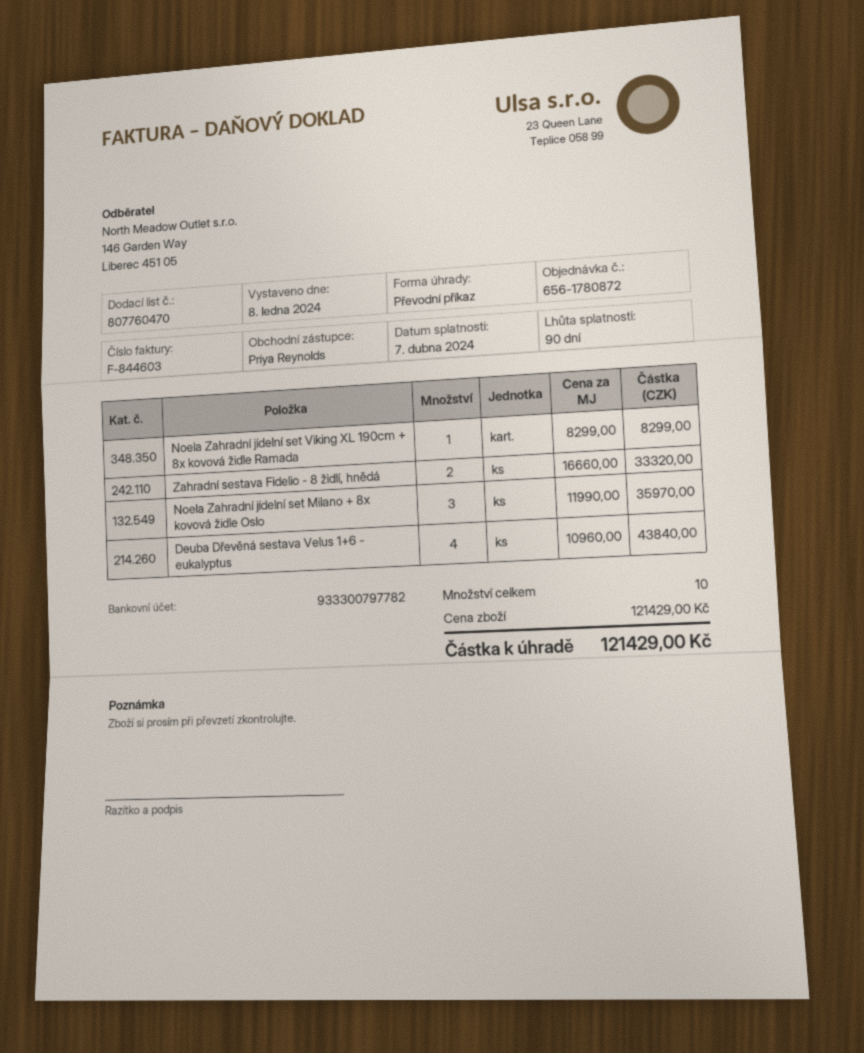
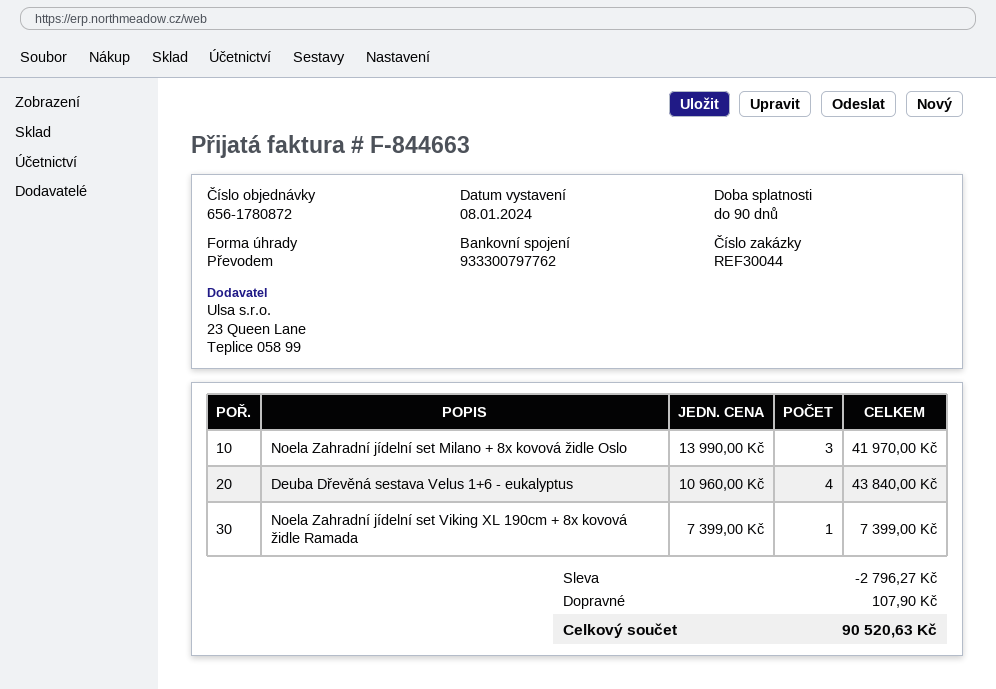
invoice number: F-844603 -> F-844663
bank account: 933300797782 -> 933300797762
Noela Zahradní jídelní set Viking XL 190cm + 8x kovová židle Ramada: 1 x 8299.00 = 8299.00 -> 1 x 7399.00 = 7399.00
Zahradní sestava Fidelio - 8 židlí, hnědá: 2 x 16660.00 = 33320.00 -> none
Noela Zahradní jídelní set Milano + 8x kovová židle Oslo: 3 x 11990.00 = 35970.00 -> 3 x 13990.00 = 41970.00
discount: none -> 2796.27
shipping: none -> 107.90
total: 121429.00 -> 90520.63

